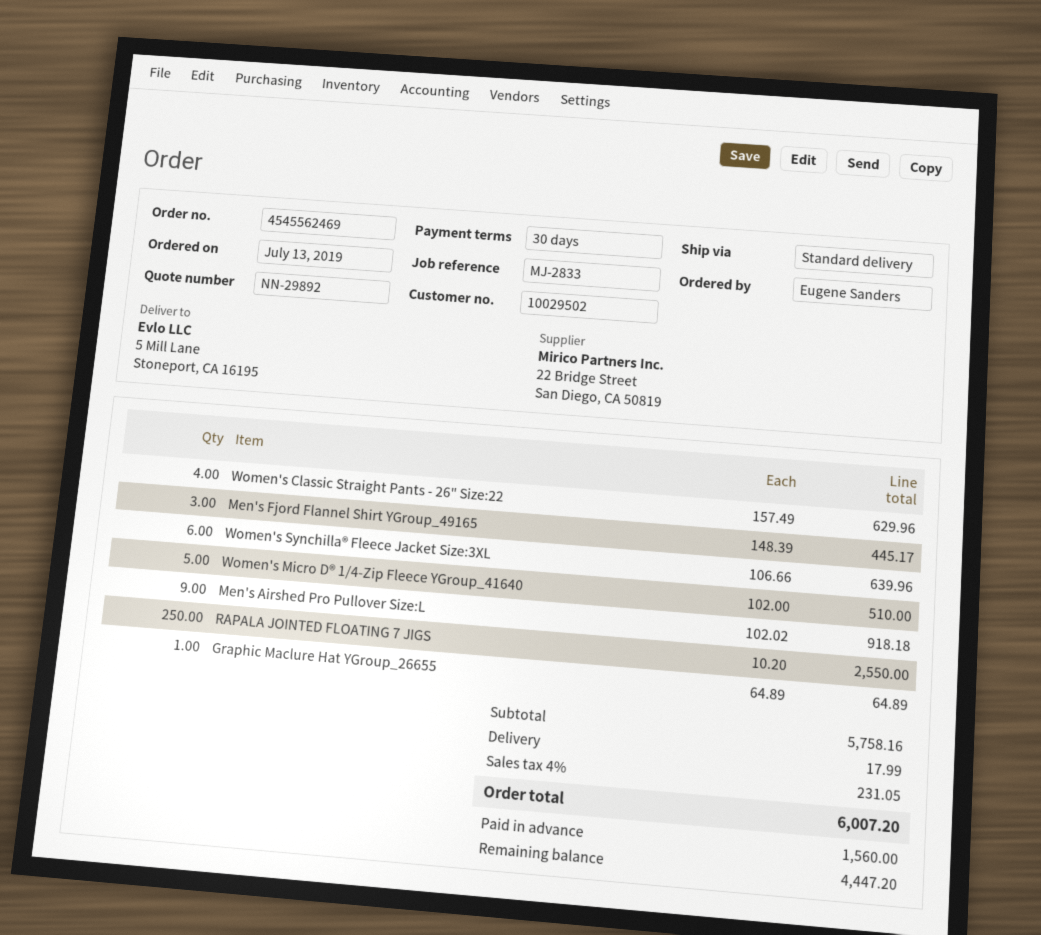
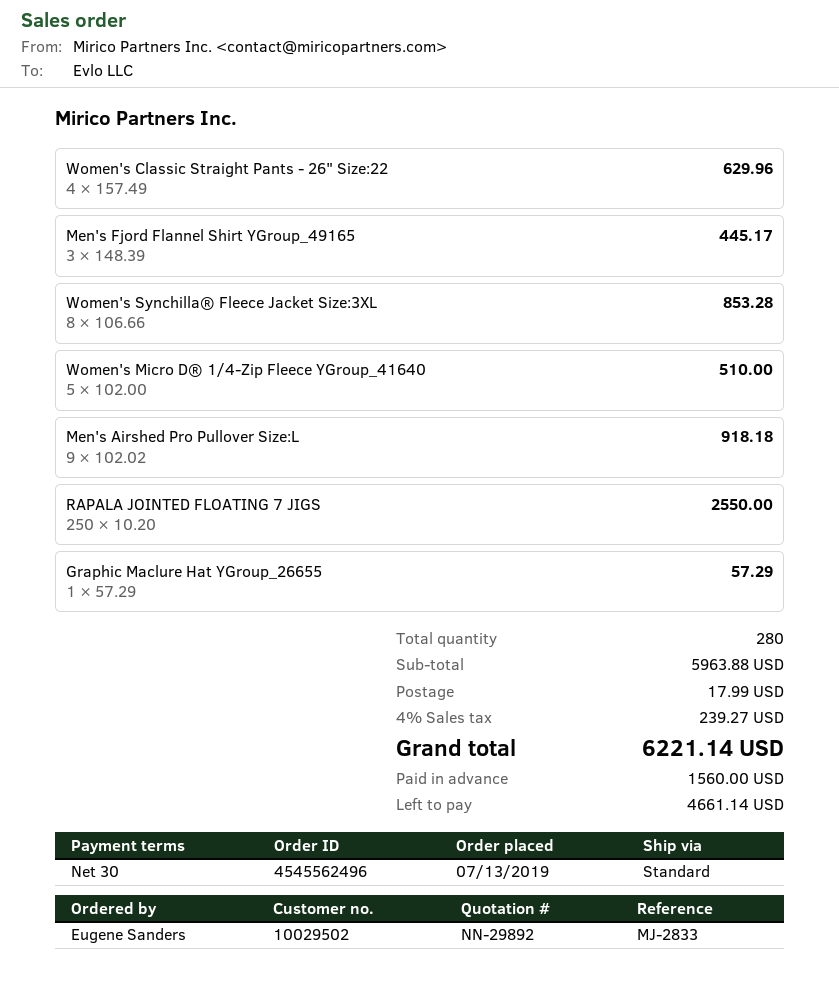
order number: 4545562469 -> 4545562496
Women's Synchilla® Fleece Jacket Size:3XL: 6 x 106.66 = 639.96 -> 8 x 106.66 = 853.28
Graphic Maclure Hat YGroup_26655: 1 x 64.89 = 64.89 -> 1 x 57.29 = 57.29
subtotal: 5758.16 -> 5963.88
tax: 4% = 231.05 -> 4% = 239.27
total: 6007.20 -> 6221.14
balance: 4447.20 -> 4661.14

